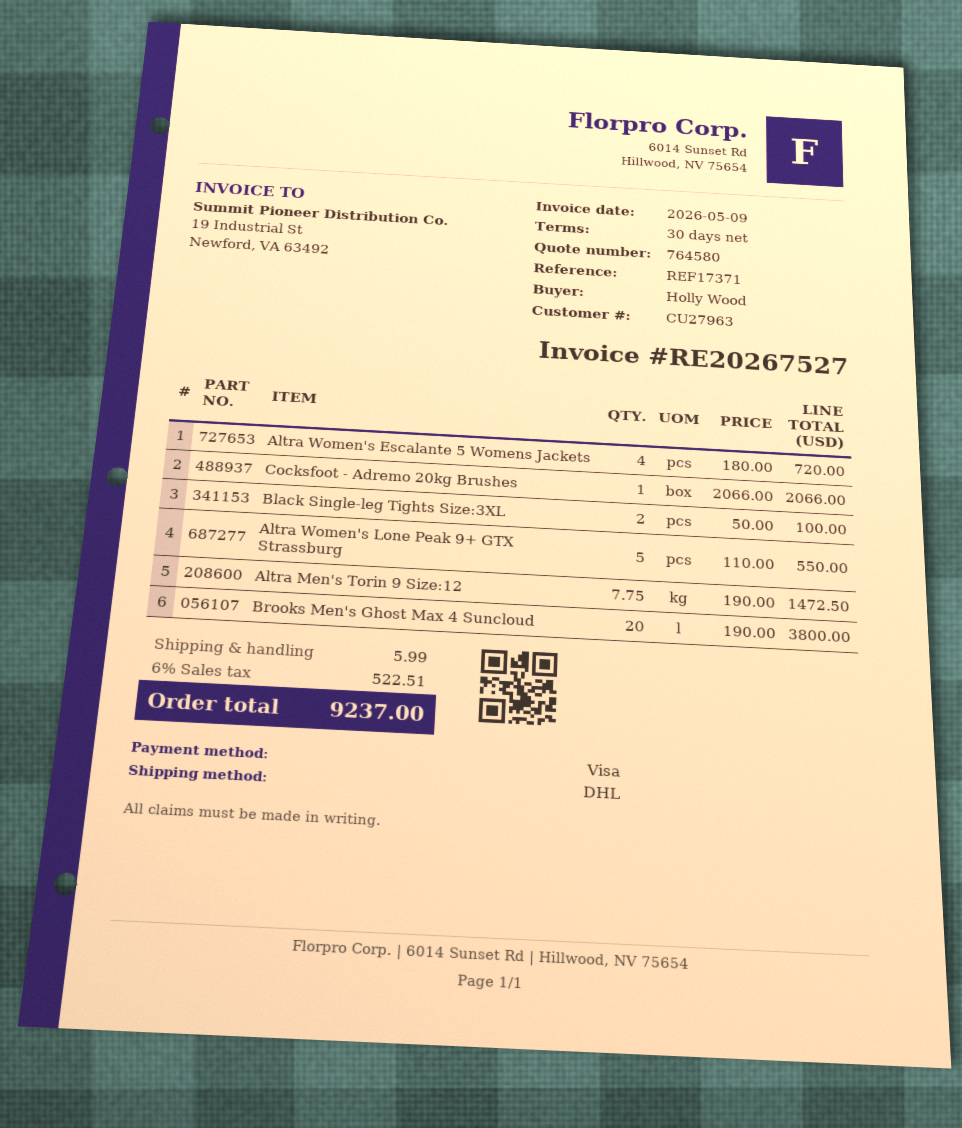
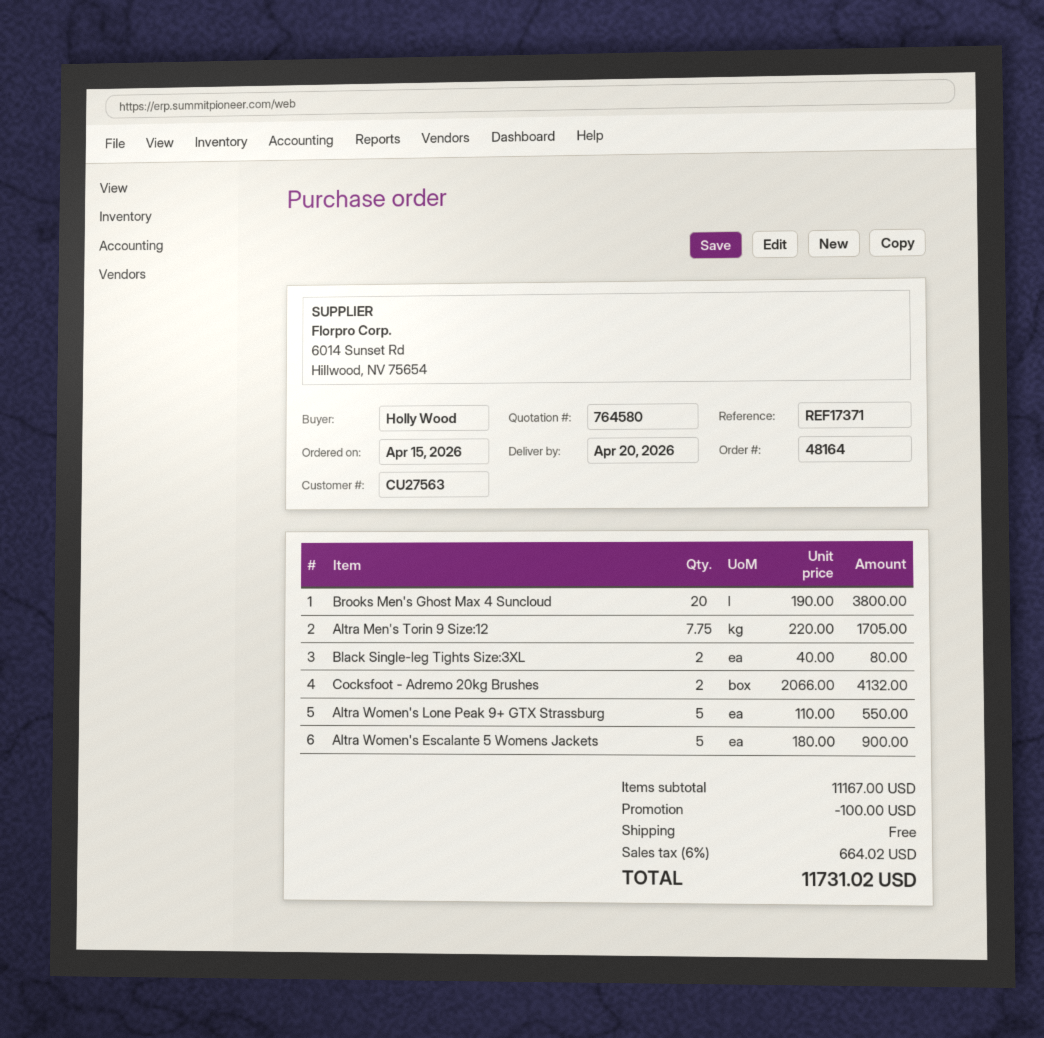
customer number: CU27963 -> CU27563
Altra Women's Escalante 5 Womens Jackets: 4 x 180.00 = 720.00 -> 5 x 180.00 = 900.00
Cocksfoot - Adremo 20kg Brushes: 1 x 2066.00 = 2066.00 -> 2 x 2066.00 = 4132.00
Black Single-leg Tights Size:3XL: 2 x 50.00 = 100.00 -> 2 x 40.00 = 80.00
Altra Men's Torin 9 Size:12: 7.75 x 190.00 = 1472.50 -> 7.75 x 220.00 = 1705.00
discount: none -> 100.00
shipping: 5.99 -> 0.00
tax: 6% = 522.51 -> 6% = 664.02
total: 9237.00 -> 11731.02

